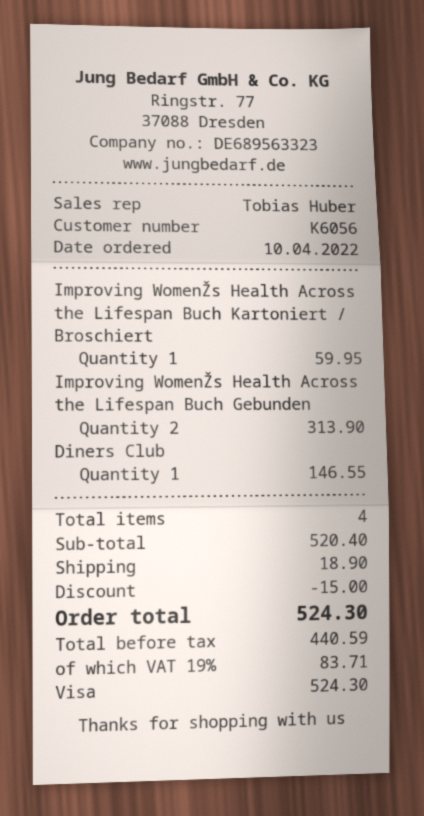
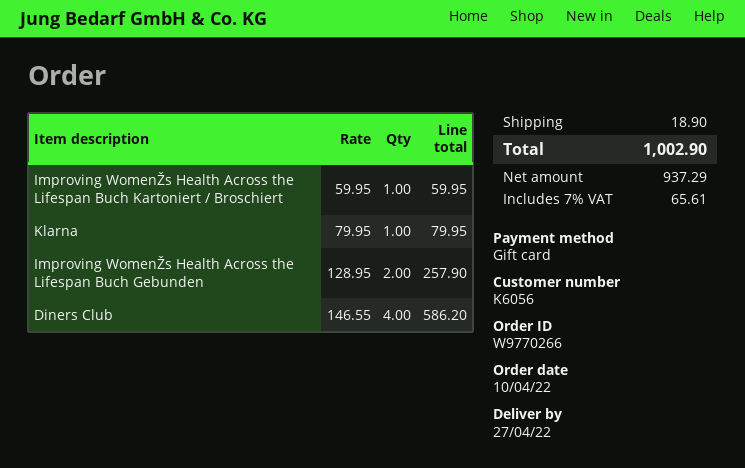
payment method: Visa -> gift card
Improving WomenŽs Health Across the Lifespan Buch Gebunden: 2 for 313.90 -> 2 for 257.90
Diners Club: 1 for 146.55 -> 4 for 586.20
Klarna: none -> 1 for 79.95
discount: 15.00 -> none
net: 440.59 -> 937.29
tax: 19% = 83.71 -> 7% = 65.61
total: 524.30 -> 1002.90

